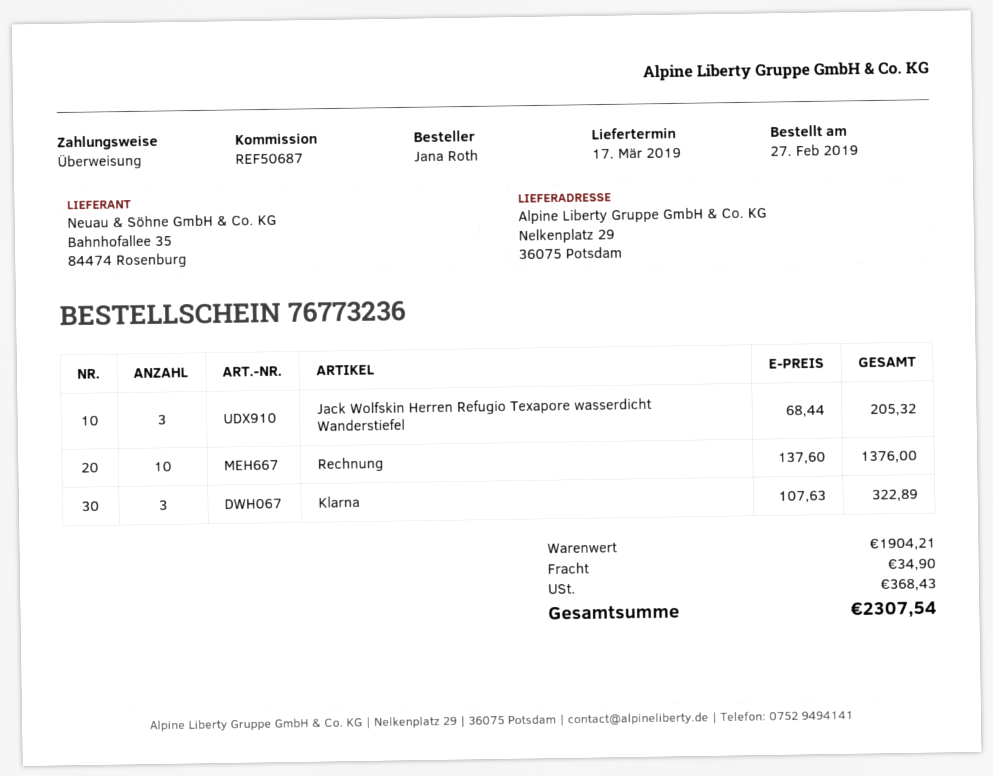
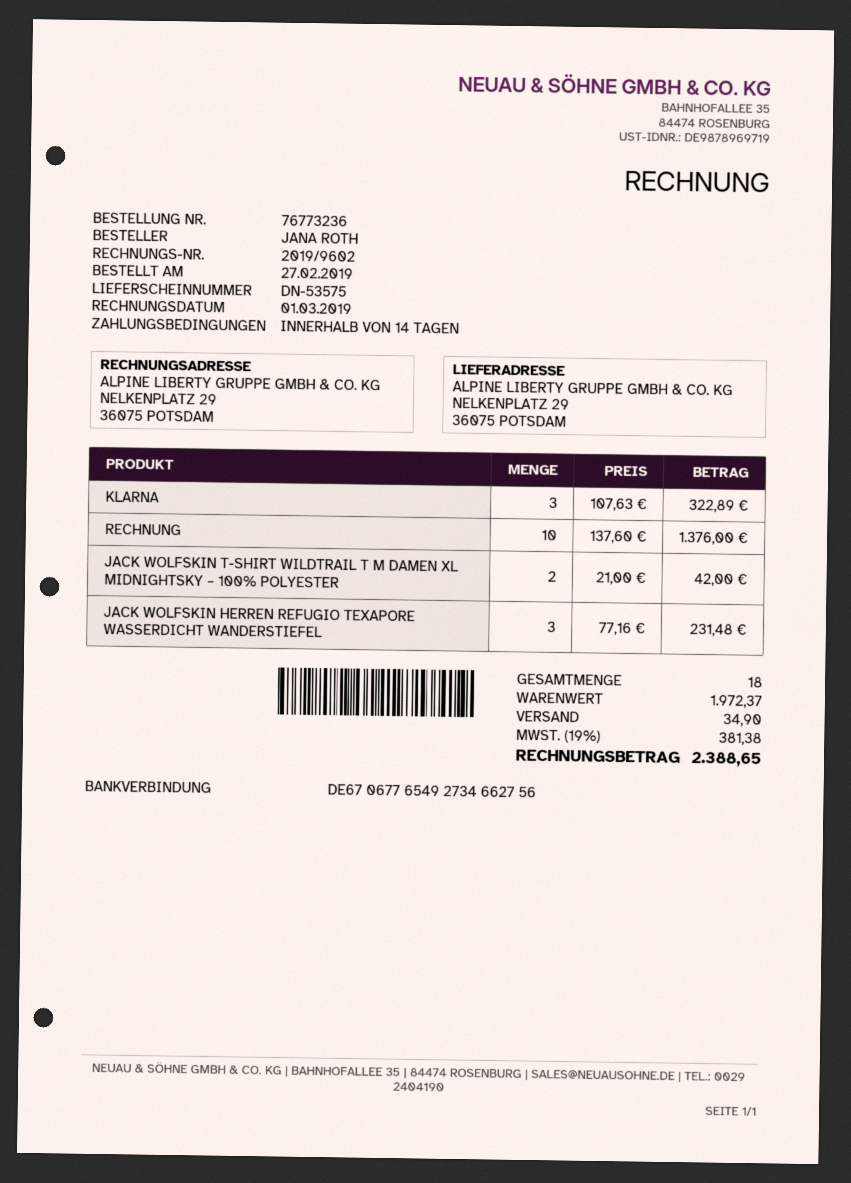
Jack Wolfskin Herren Refugio Texapore wasserdicht Wanderstiefel: 3 x 68.44 = 205.32 -> 3 x 77.16 = 231.48
JACK WOLFSKIN T-SHIRT WILDTRAIL T M DAMEN XL MIDNIGHTSKY – 100% POLYESTER: none -> 2 x 21.00 = 42.00
subtotal: 1904.21 -> 1972.37
tax: 368.43 -> 381.38
total: 2307.54 -> 2388.65

